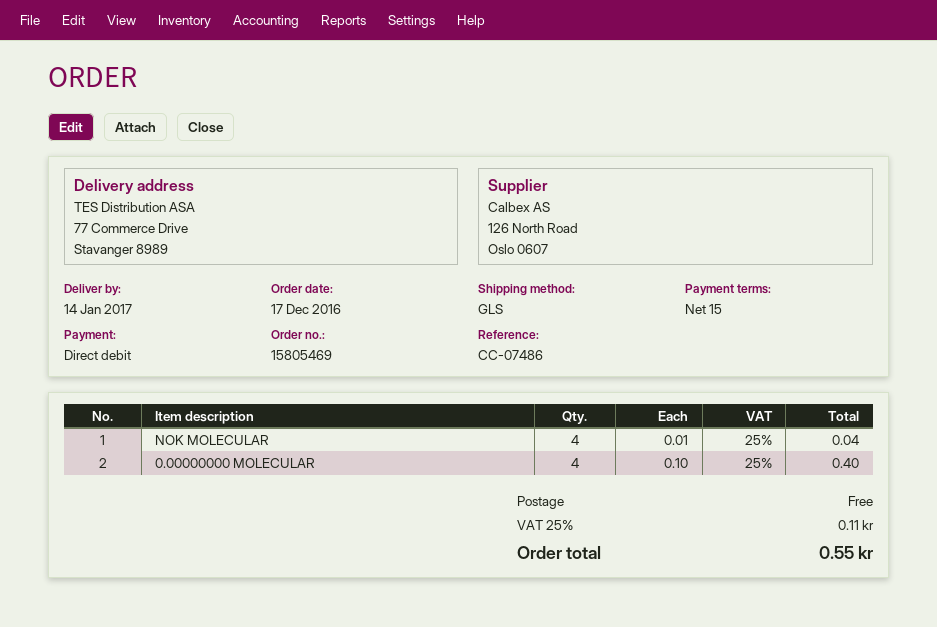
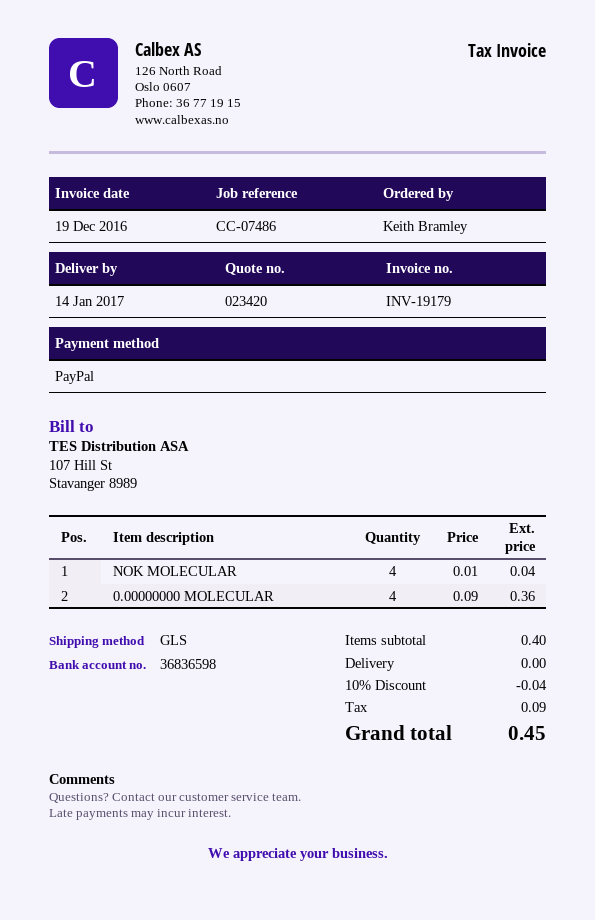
payment method: direct debit -> PayPal
0.00000000 MOLECULAR: 4 x 0.10 = 0.40 -> 4 x 0.09 = 0.36
discount: none -> 10% = 0.04
tax: 0.11 -> 0.09
total: 0.55 -> 0.45

